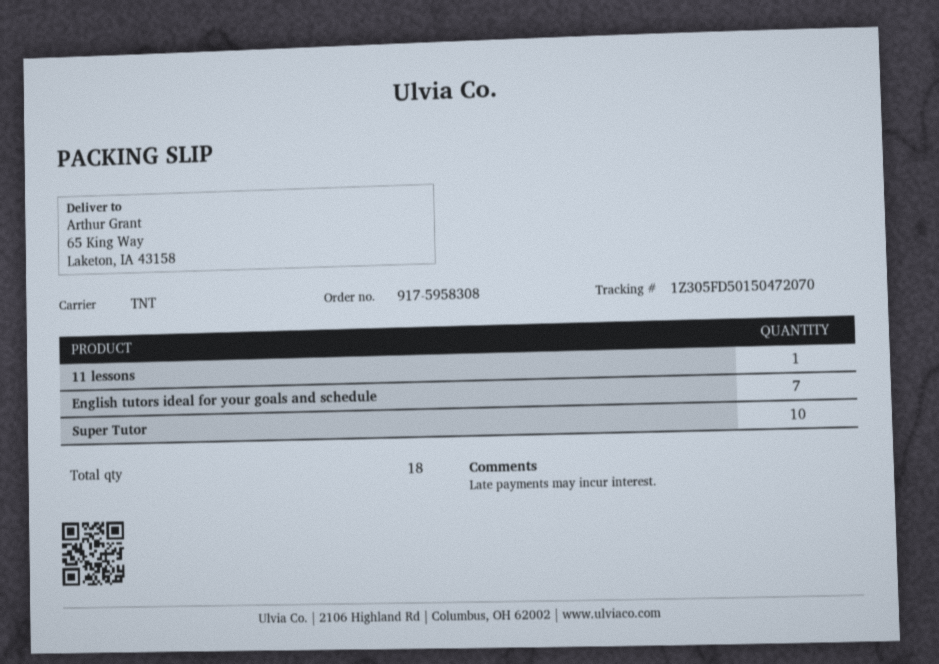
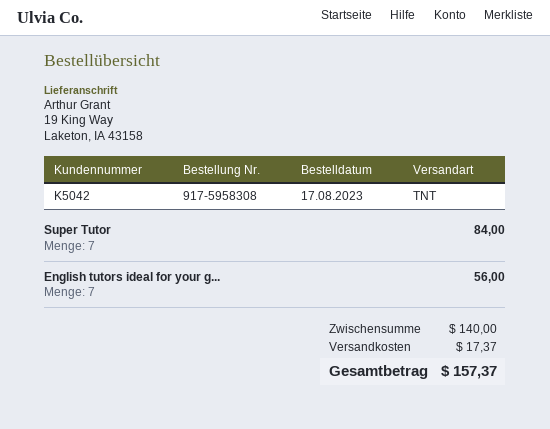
ship to: 65 King Way, Laketon, IA 43158 -> 19 King Way, Laketon, IA 43158
11 lessons: 1 -> none
Super Tutor: 10 -> 7

